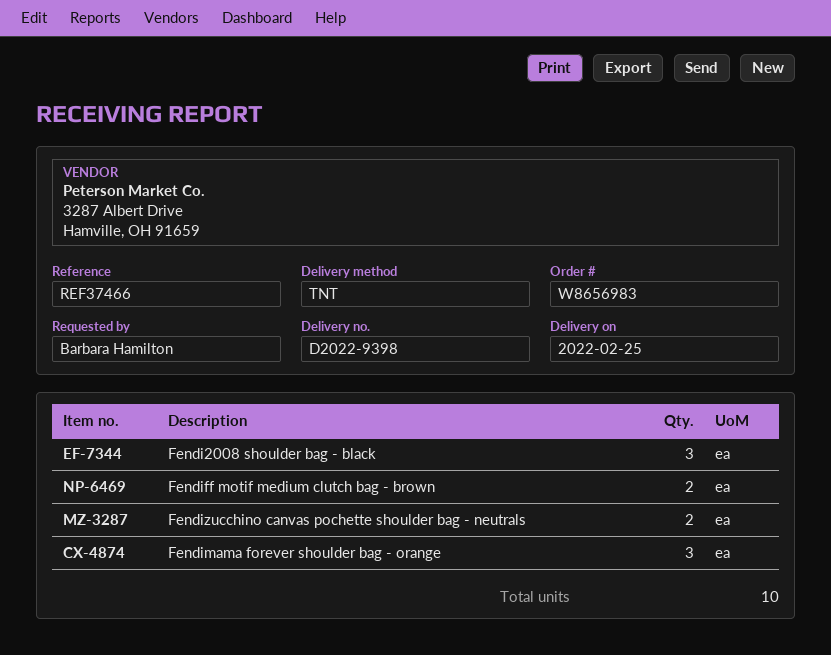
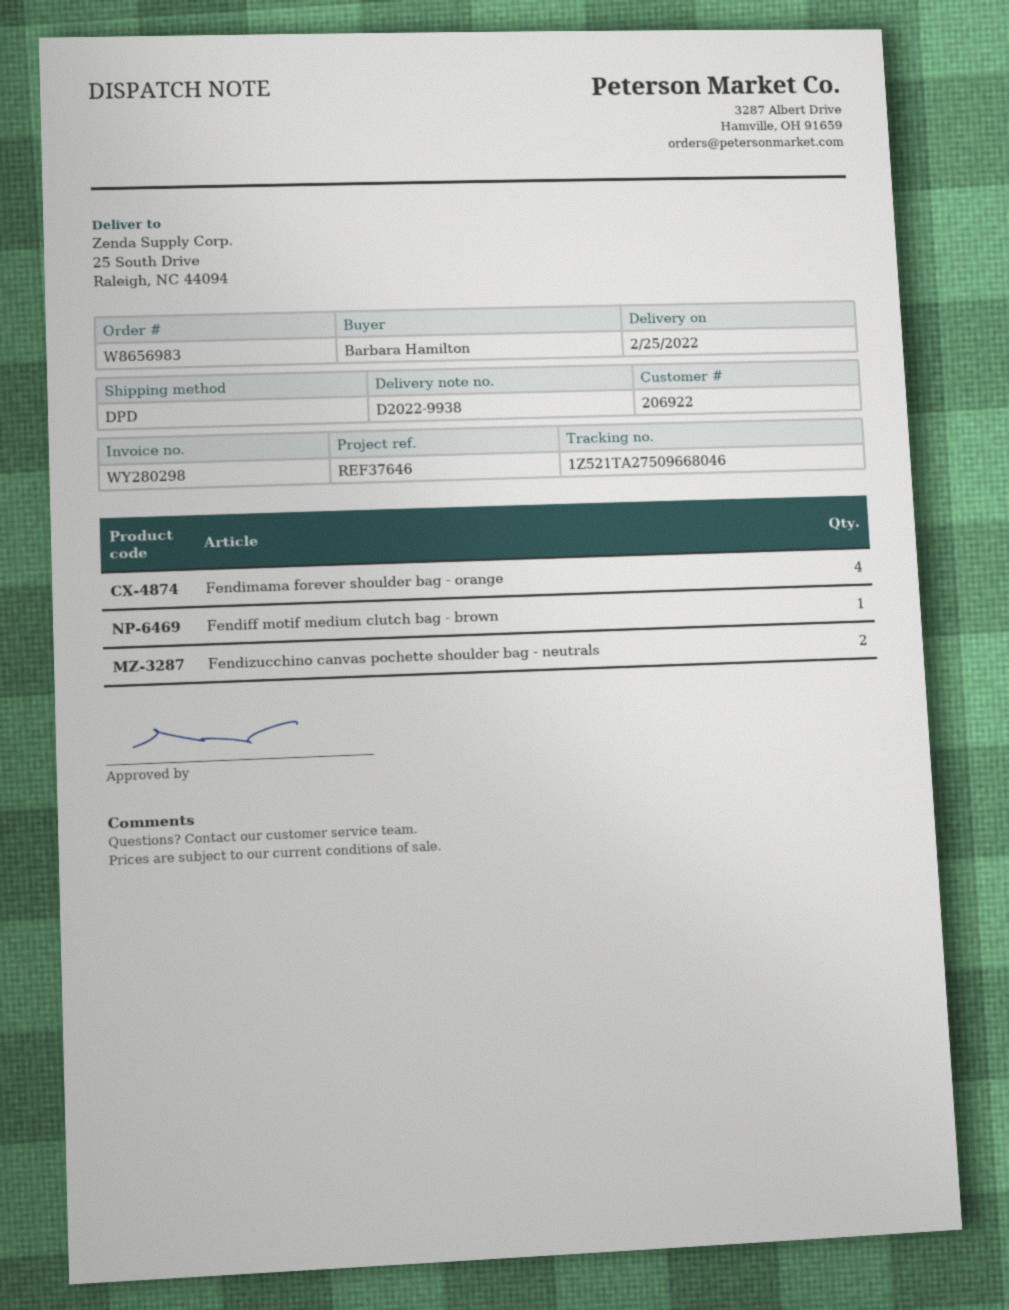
delivery note number: D2022-9398 -> D2022-9938
reference: REF37466 -> REF37646
shipping method: TNT -> DPD
Fendi2008 shoulder bag - black: 3 -> none
Fendiff motif medium clutch bag - brown: 2 -> 1
Fendimama forever shoulder bag - orange: 3 -> 4

